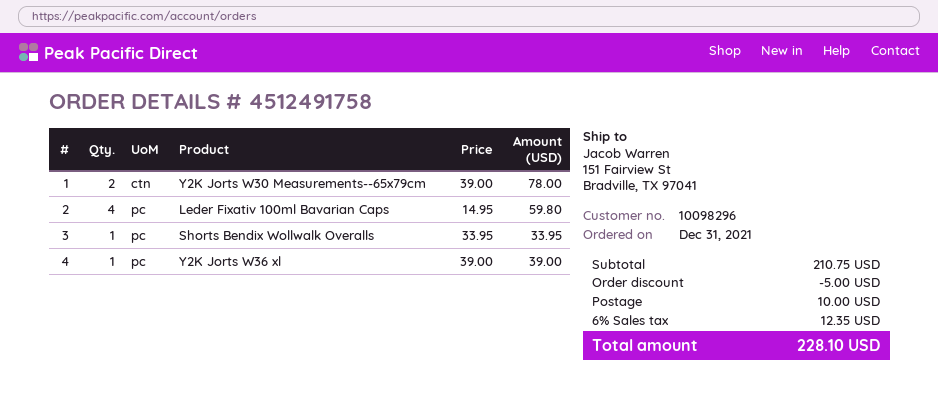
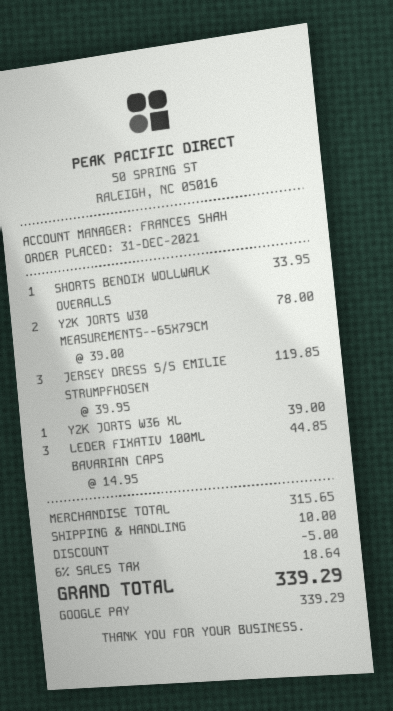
Leder Fixativ 100ml Bavarian Caps: 4 x 14.95 = 59.80 -> 3 x 14.95 = 44.85
JERSEY DRESS S/S EMILIE STRUMPFHOSEN: none -> 3 x 39.95 = 119.85
subtotal: 210.75 -> 315.65
tax: 6% = 12.35 -> 6% = 18.64
total: 228.10 -> 339.29

